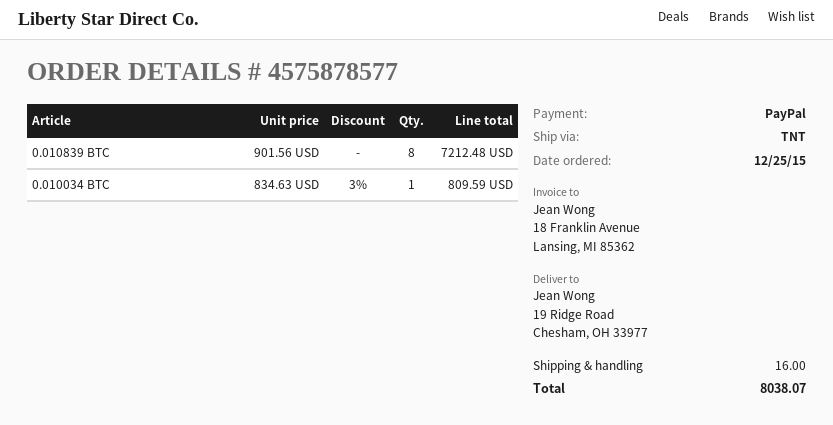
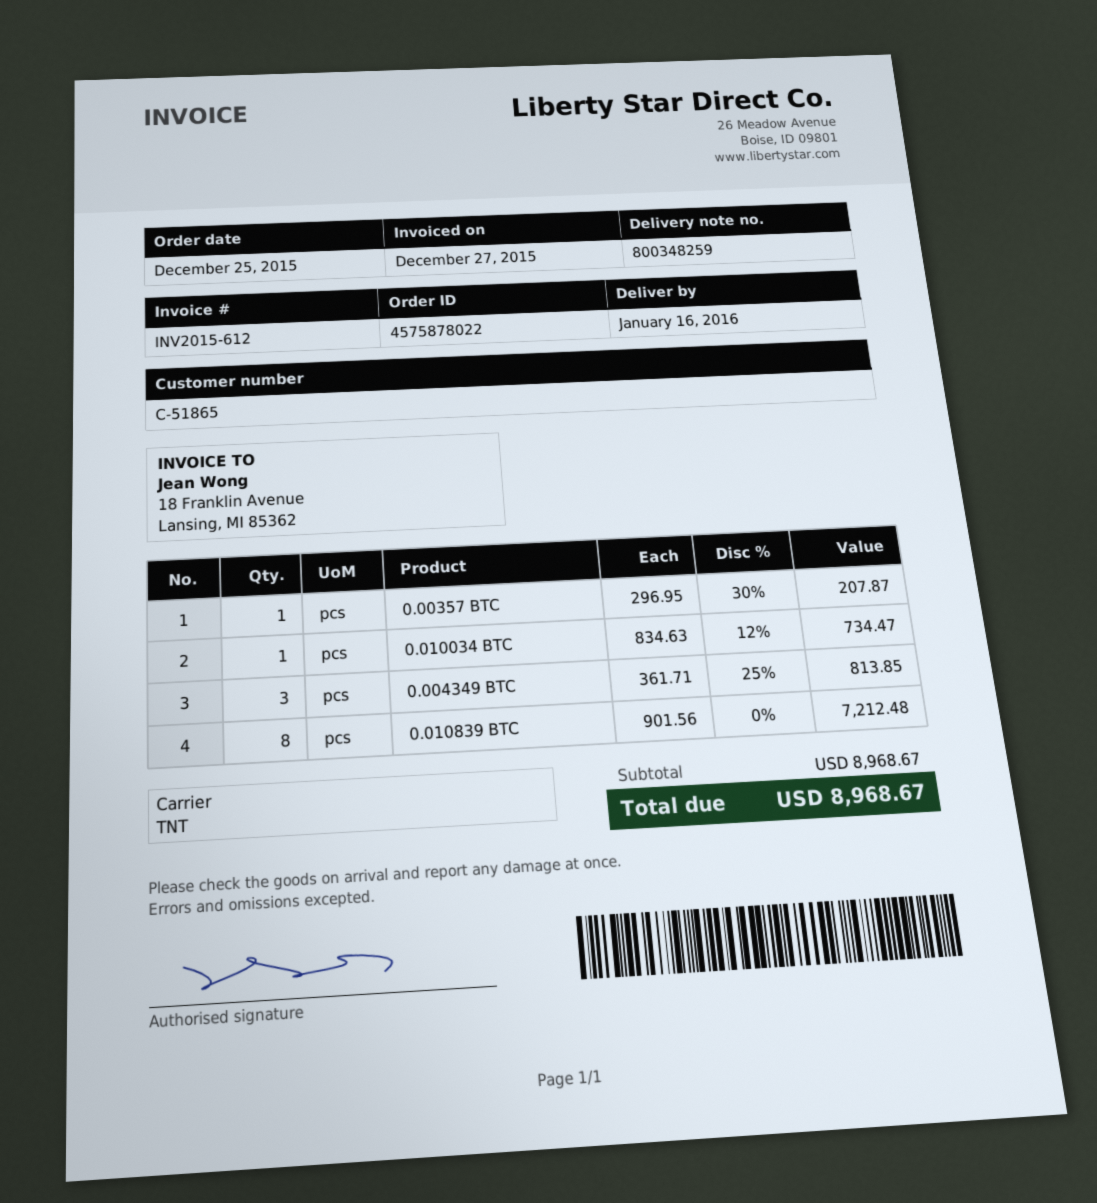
order number: 4575878577 -> 4575878022
0.010034 BTC: 1 x 834.63 - 3% = 809.59 -> 1 x 834.63 - 12% = 734.47
0.00357 BTC: none -> 1 x 296.95 - 30% = 207.87
0.004349 BTC: none -> 3 x 361.71 - 25% = 813.85
shipping: 16.00 -> none
total: 8038.07 -> 8968.67

